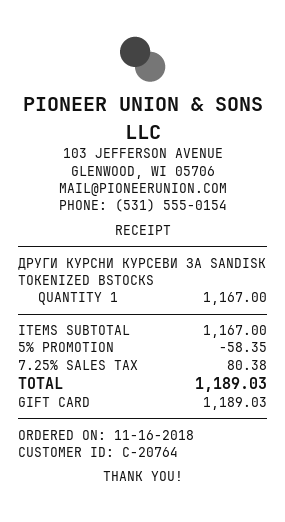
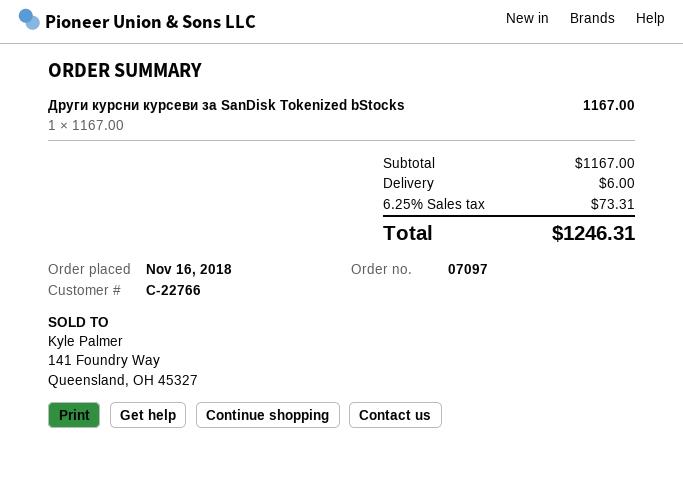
customer number: C-20764 -> C-22766
discount: 5% = 58.35 -> none
shipping: none -> 6.00
tax: 7.25% = 80.38 -> 6.25% = 73.31
total: 1189.03 -> 1246.31

